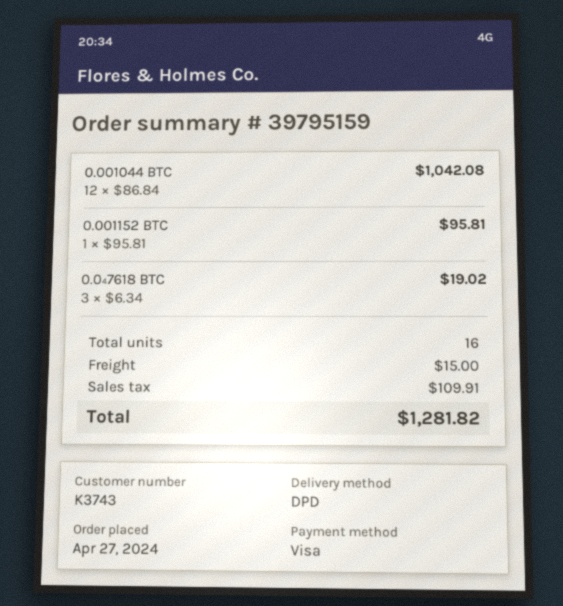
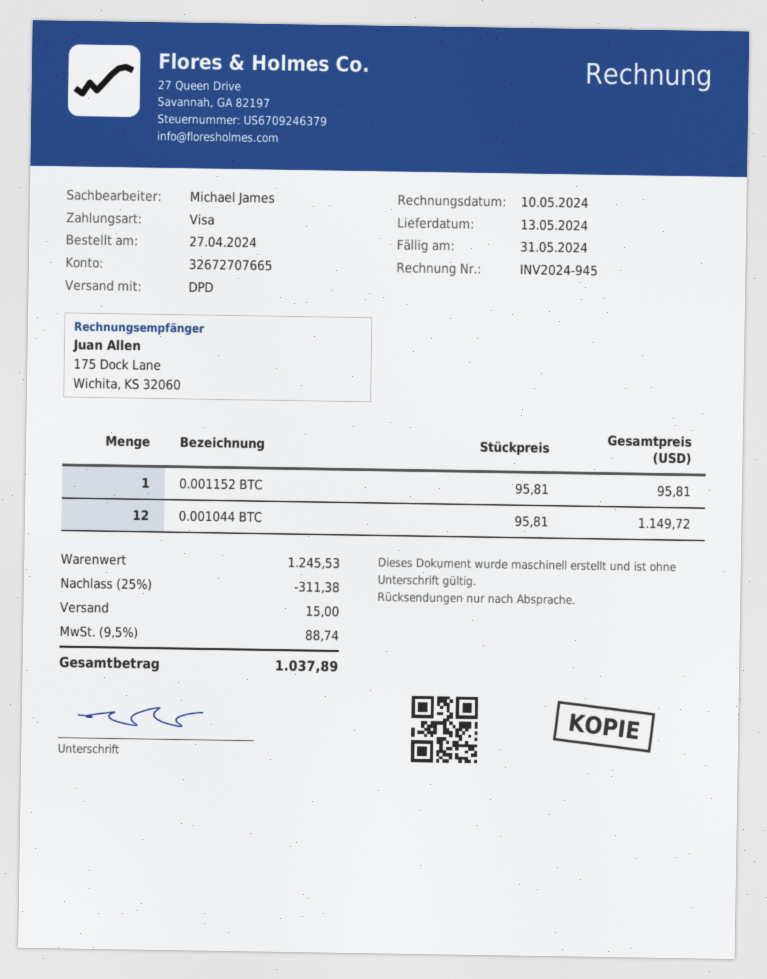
0.001044 BTC: 12 x 86.84 = 1042.08 -> 12 x 95.81 = 1149.72
0.0₄7618 BTC: 3 x 6.34 = 19.02 -> none
discount: none -> 25% = 311.38
tax: 109.91 -> 88.74
total: 1281.82 -> 1037.89

